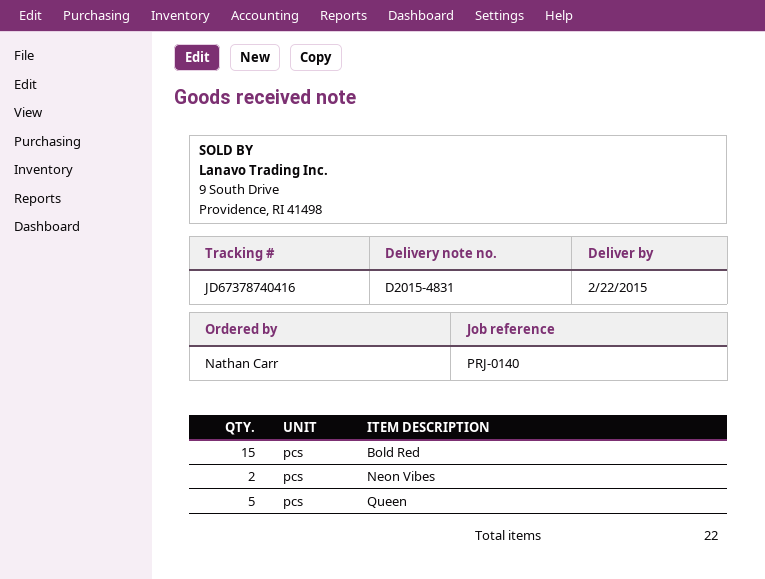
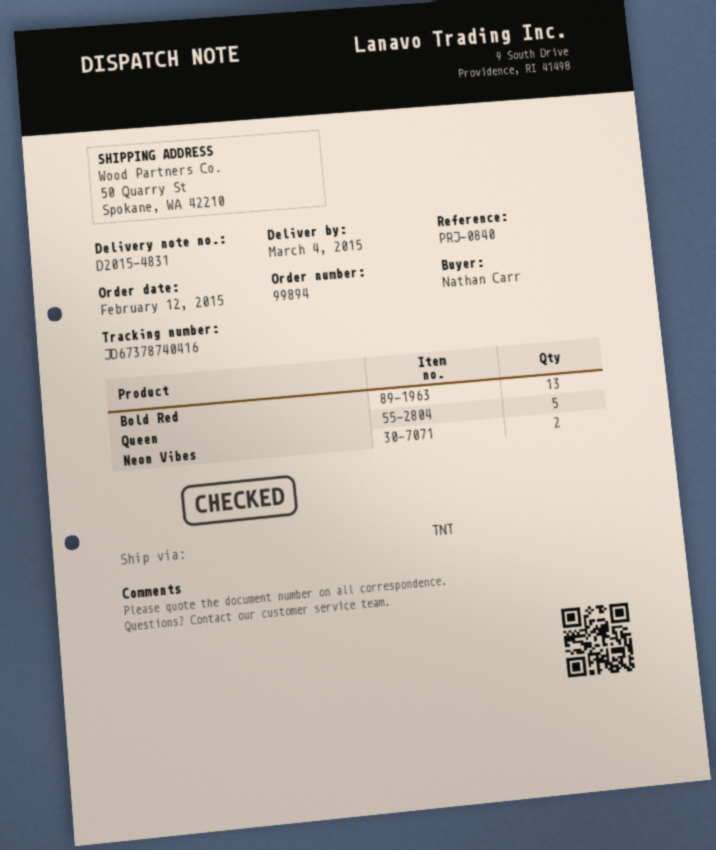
delivery date: 2015-02-22 -> 2015-03-04
reference: PRJ-0140 -> PRJ-0840
Bold Red: 15 -> 13

